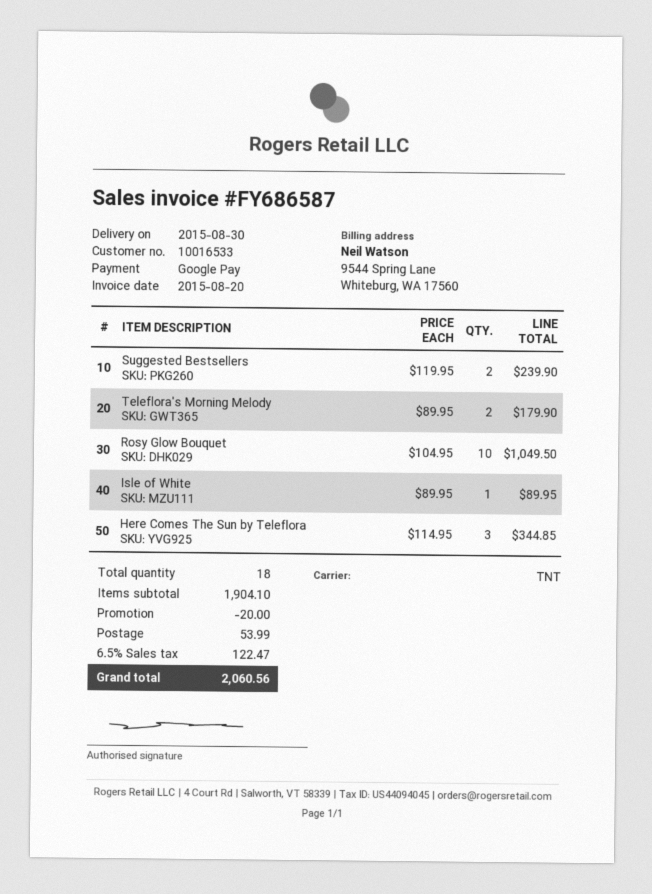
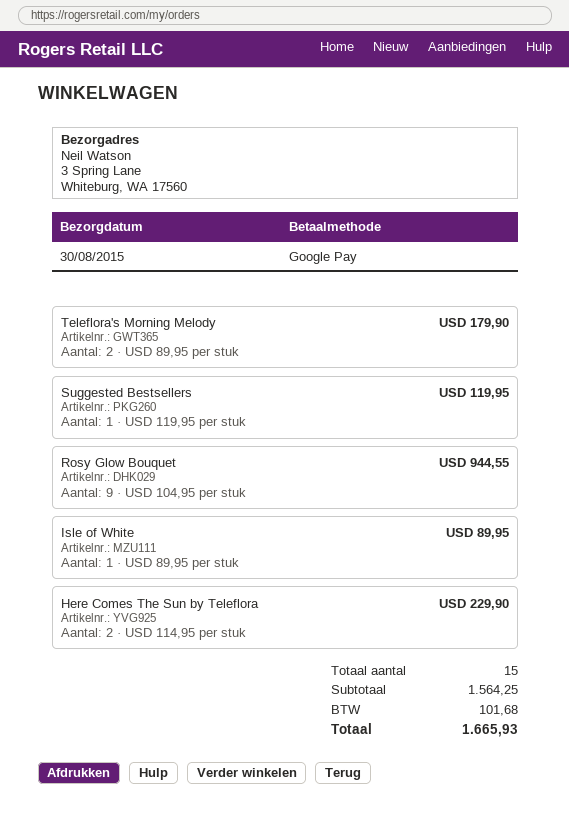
Suggested Bestsellers: 2 x 119.95 = 239.90 -> 1 x 119.95 = 119.95
Rosy Glow Bouquet: 10 x 104.95 = 1049.50 -> 9 x 104.95 = 944.55
Here Comes The Sun by Teleflora: 3 x 114.95 = 344.85 -> 2 x 114.95 = 229.90
total quantity: 18 -> 15
subtotal: 1904.10 -> 1564.25
discount: 20.00 -> none
shipping: 53.99 -> none
tax: 122.47 -> 101.68
total: 2060.56 -> 1665.93

